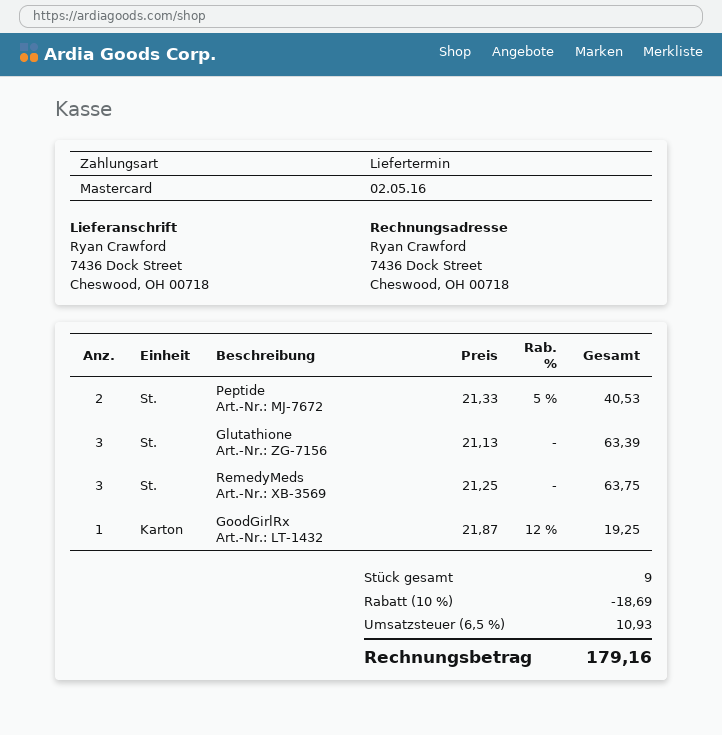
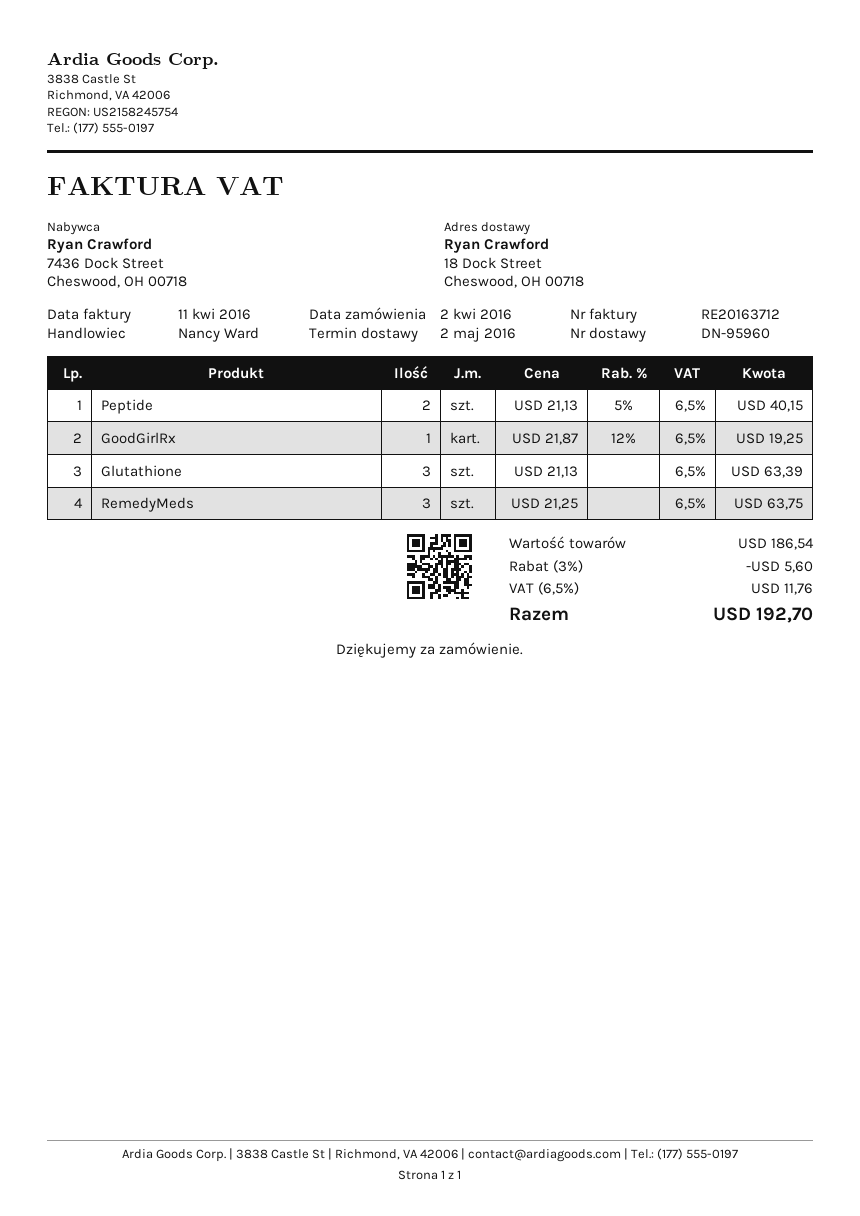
ship to: 7436 Dock Street, Cheswood, OH 00718 -> 18 Dock Street, Cheswood, OH 00718
Peptide: 2 x 21.33 - 5% = 40.53 -> 2 x 21.13 - 5% = 40.15
discount: 10% = 18.69 -> 3% = 5.60
tax: 6.5% = 10.93 -> 6.5% = 11.76
total: 179.16 -> 192.70

